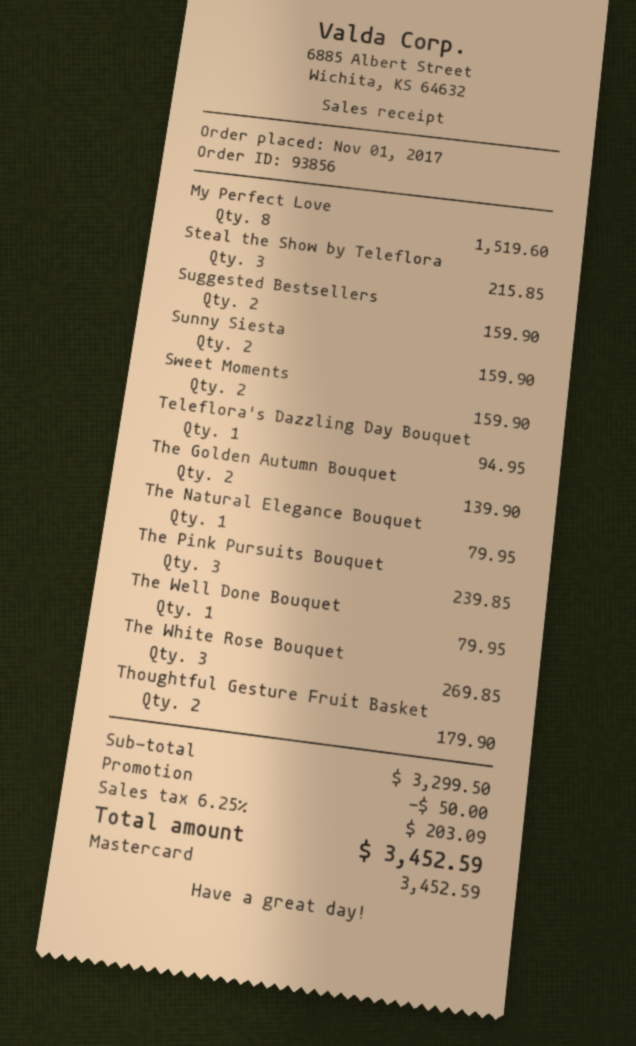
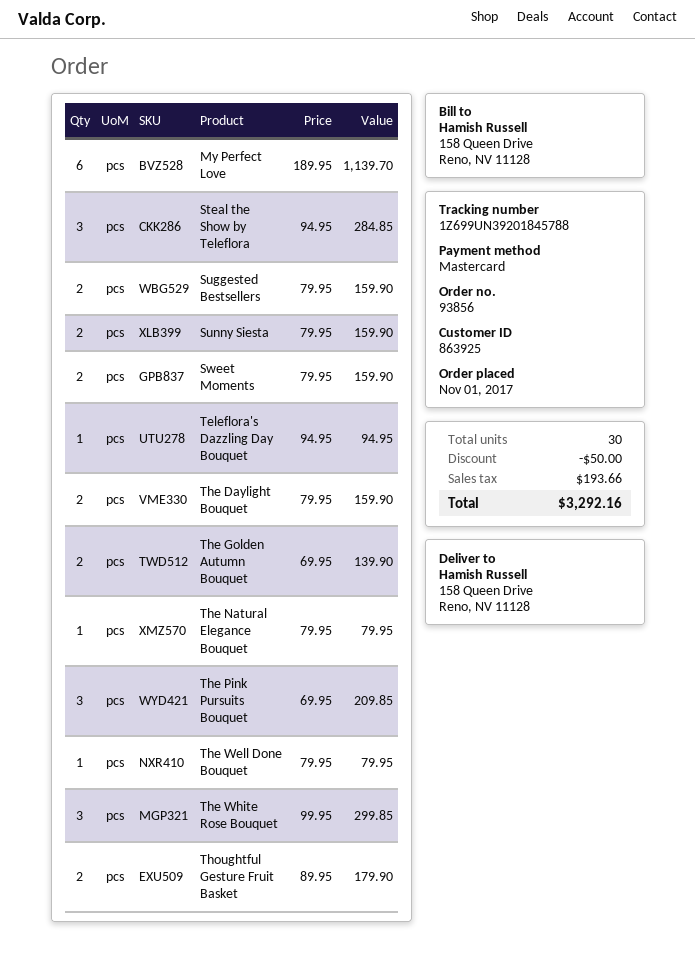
My Perfect Love: 8 for 1519.60 -> 6 for 1139.70
Steal the Show by Teleflora: 3 for 215.85 -> 3 for 284.85
The Pink Pursuits Bouquet: 3 for 239.85 -> 3 for 209.85
The White Rose Bouquet: 3 for 269.85 -> 3 for 299.85
The Daylight Bouquet: none -> 2 for 159.90
tax: 203.09 -> 193.66
total: 3452.59 -> 3292.16

